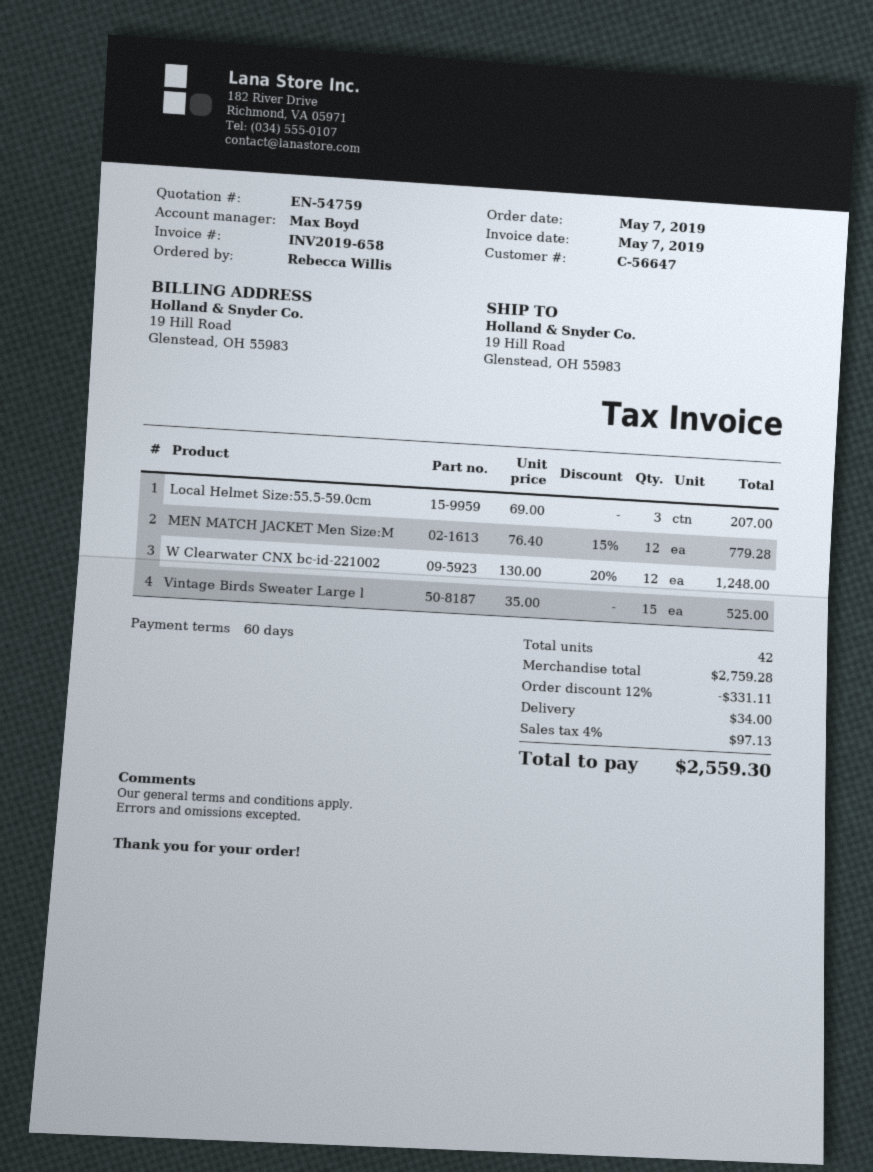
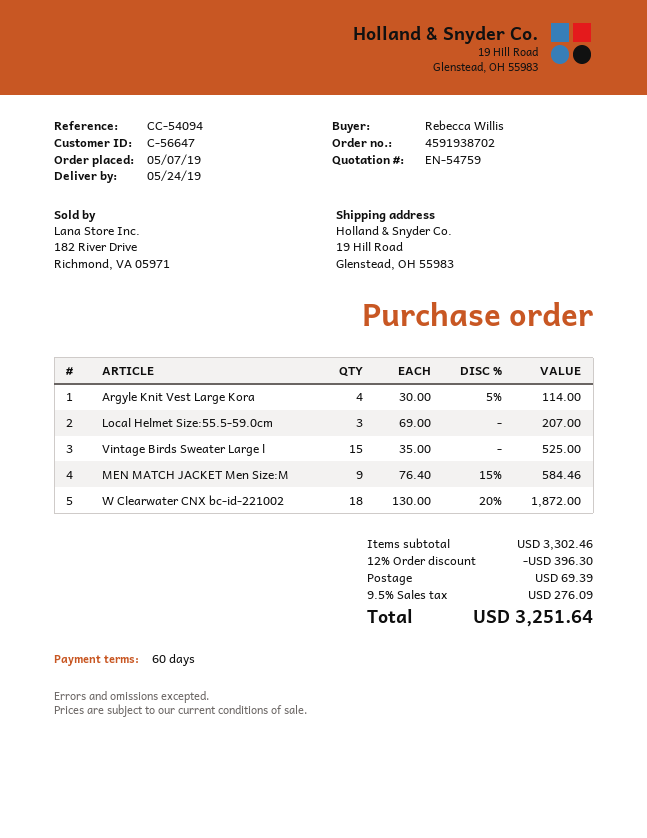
MEN MATCH JACKET Men Size:M: 12 x 76.40 - 15% = 779.28 -> 9 x 76.40 - 15% = 584.46
W Clearwater CNX bc-id-221002: 12 x 130.00 - 20% = 1248.00 -> 18 x 130.00 - 20% = 1872.00
Argyle Knit Vest Large Kora: none -> 4 x 30.00 - 5% = 114.00
subtotal: 2759.28 -> 3302.46
discount: 12% = 331.11 -> 12% = 396.30
shipping: 34.00 -> 69.39
tax: 4% = 97.13 -> 9.5% = 276.09
total: 2559.30 -> 3251.64

